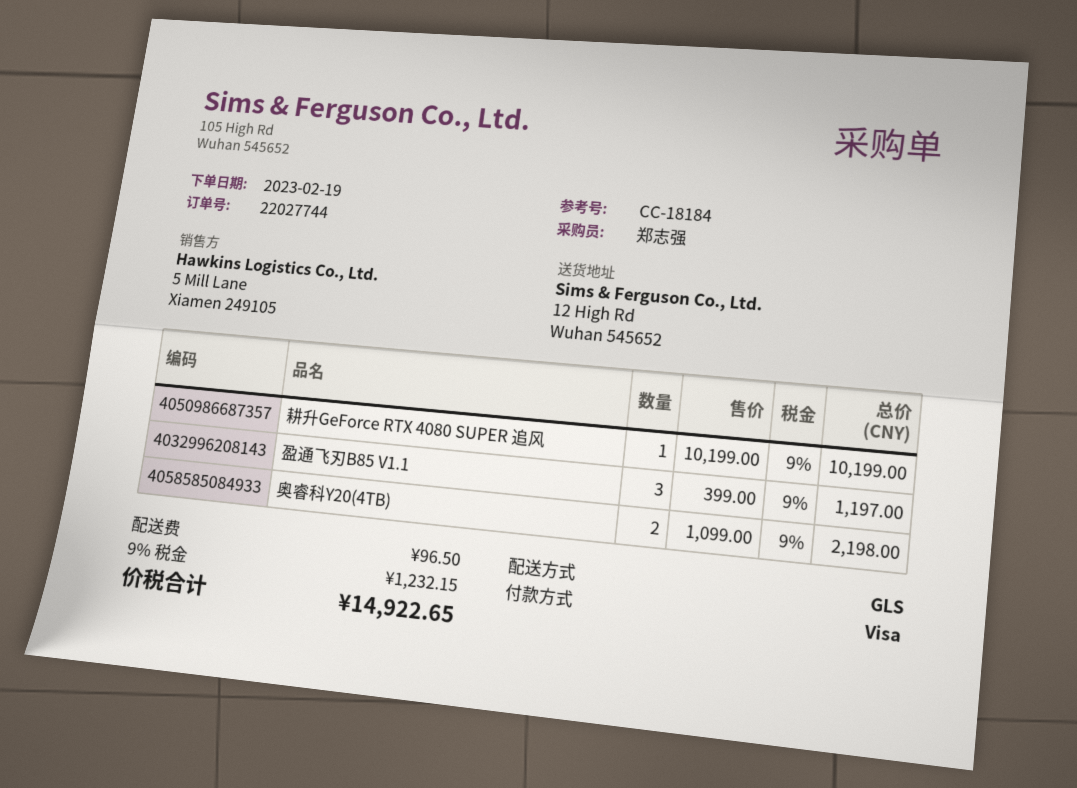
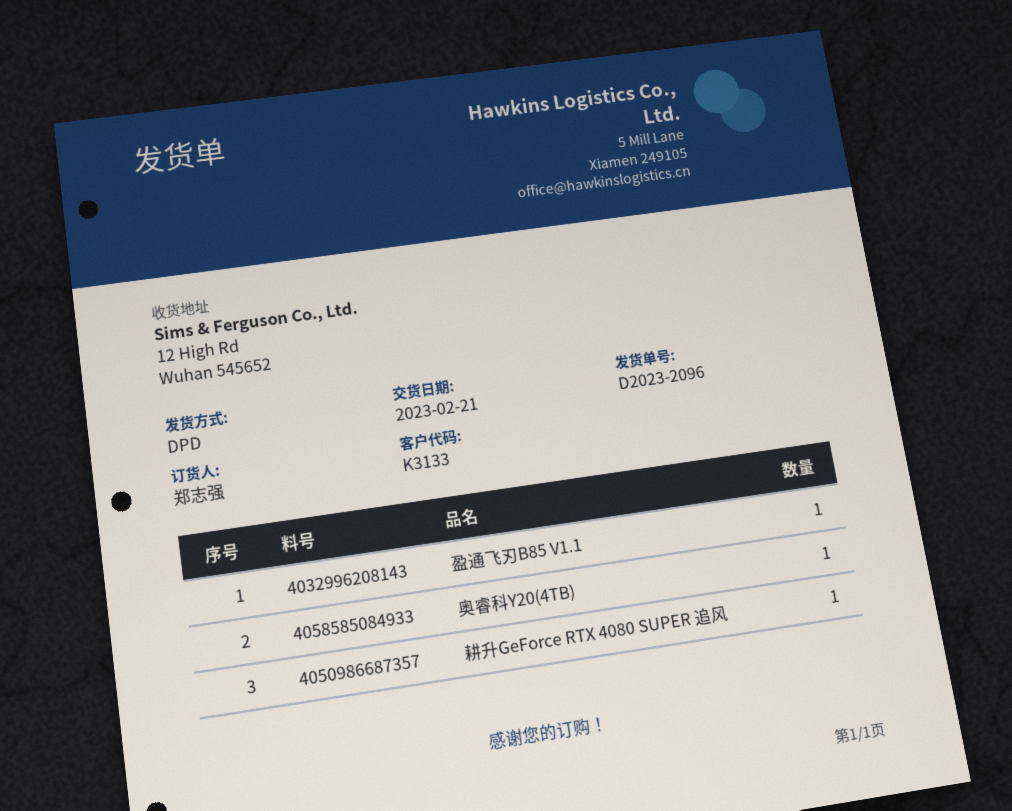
shipping method: GLS -> DPD
盈通飞刃B85 V1.1: 3 -> 1
奥睿科Y20(4TB): 2 -> 1

